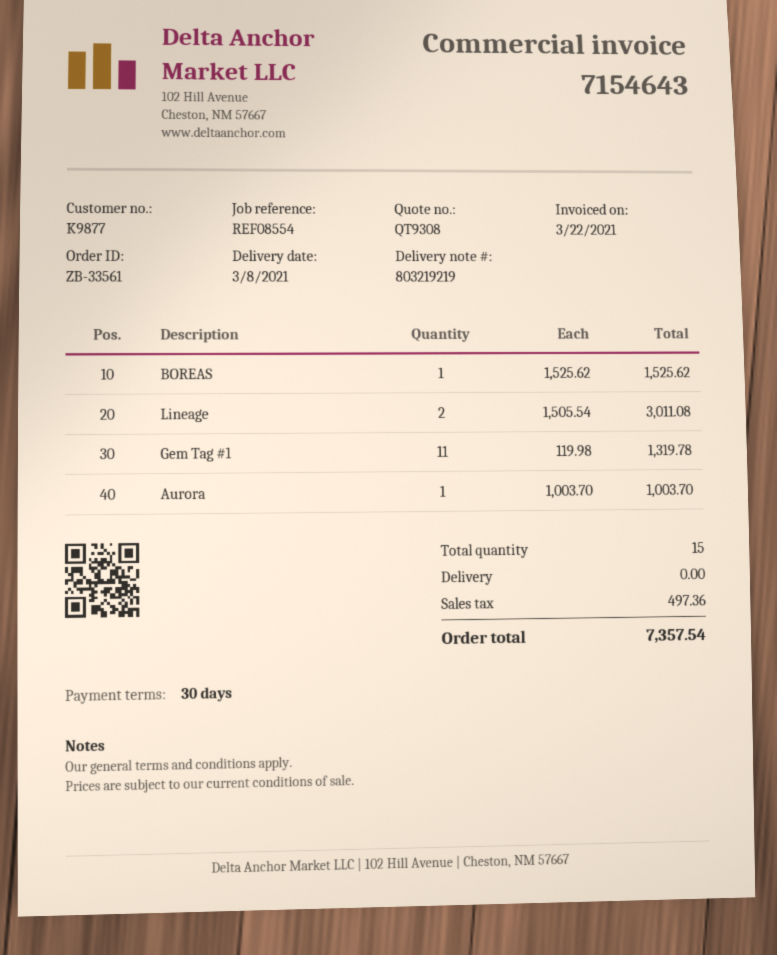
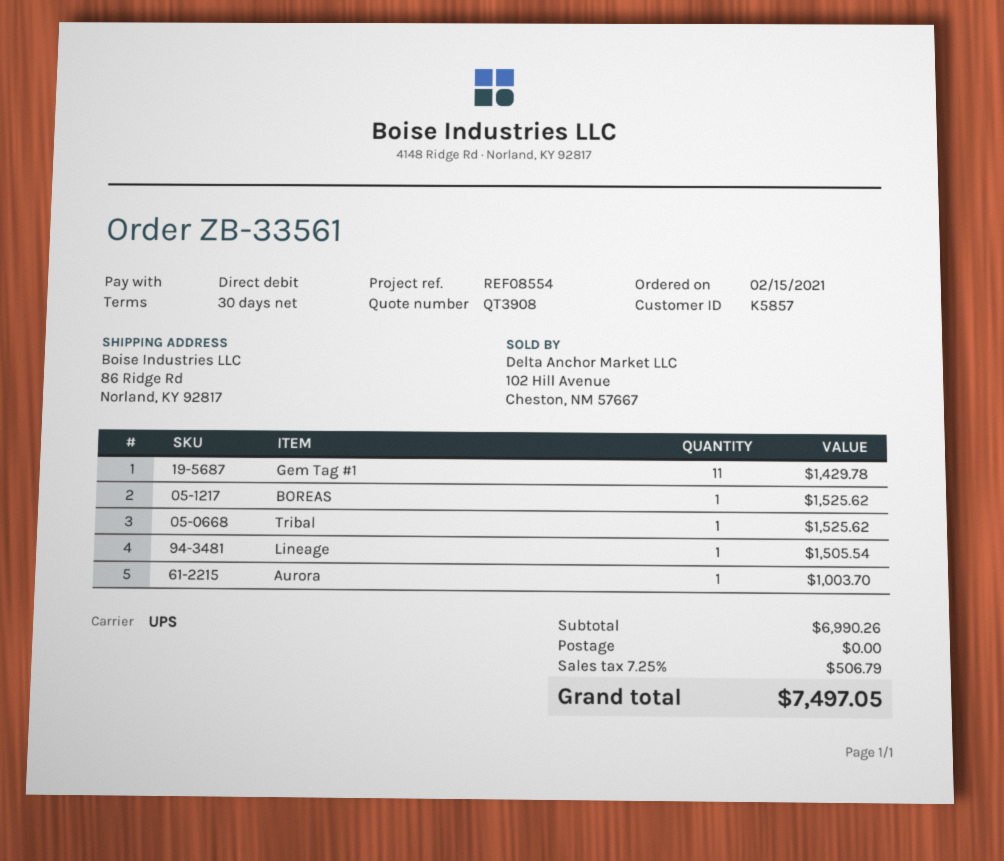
quote number: QT9308 -> QT3908
customer number: K9877 -> K5857
Lineage: 2 for 3011.08 -> 1 for 1505.54
Gem Tag #1: 11 for 1319.78 -> 11 for 1429.78
Tribal: none -> 1 for 1525.62
tax: 497.36 -> 506.79
total: 7357.54 -> 7497.05

